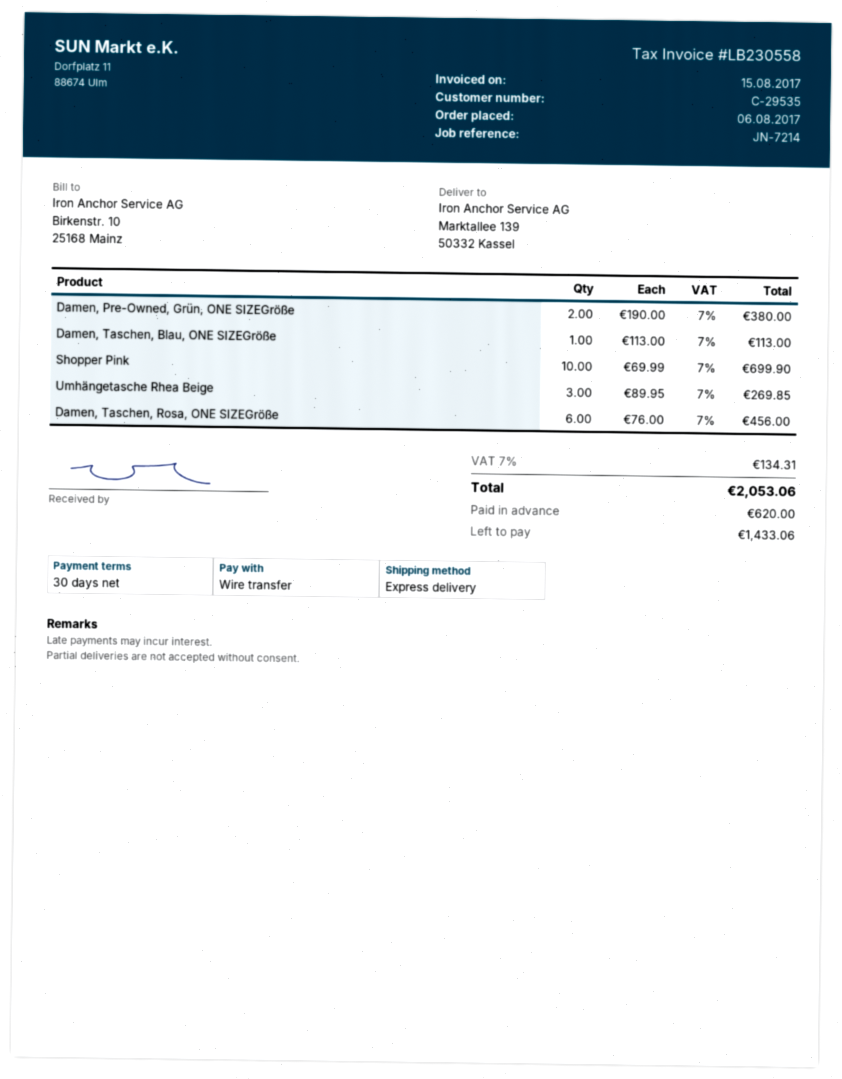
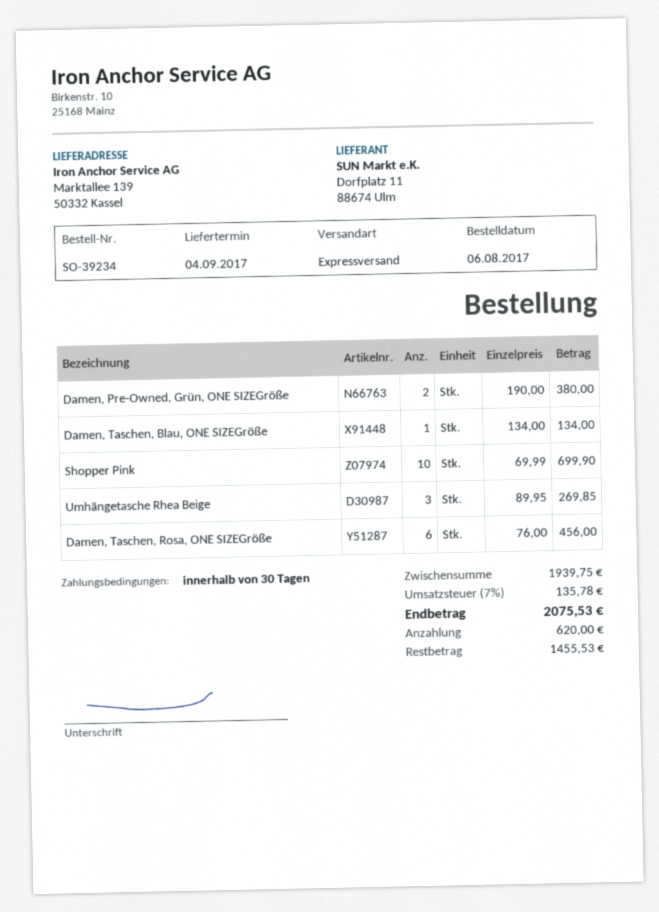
Damen, Taschen, Blau, ONE SIZEGröße: 1 x 113.00 = 113.00 -> 1 x 134.00 = 134.00
tax: 7% = 134.31 -> 7% = 135.78
total: 2053.06 -> 2075.53
balance: 1433.06 -> 1455.53

